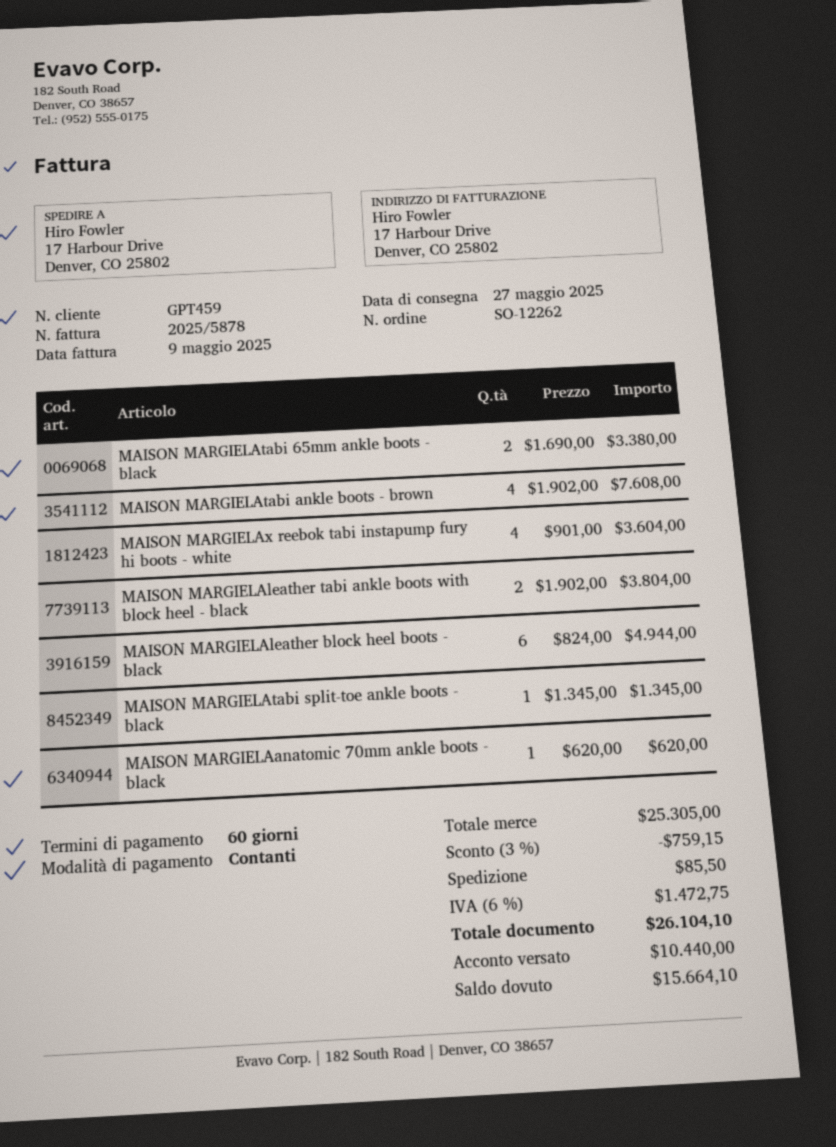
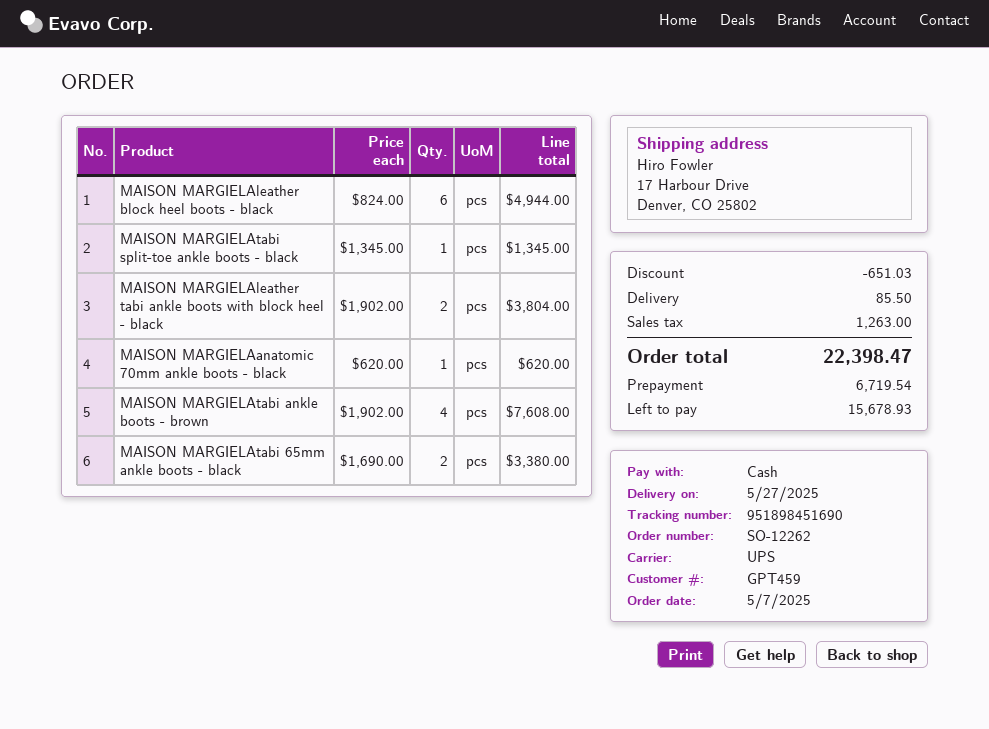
MAISON MARGIELAx reebok tabi instapump fury hi boots - white: 4 x 901.00 = 3604.00 -> none
discount: 759.15 -> 651.03
tax: 1472.75 -> 1263.00
total: 26104.10 -> 22398.47
deposit: 10440.00 -> 6719.54
balance: 15664.10 -> 15678.93

